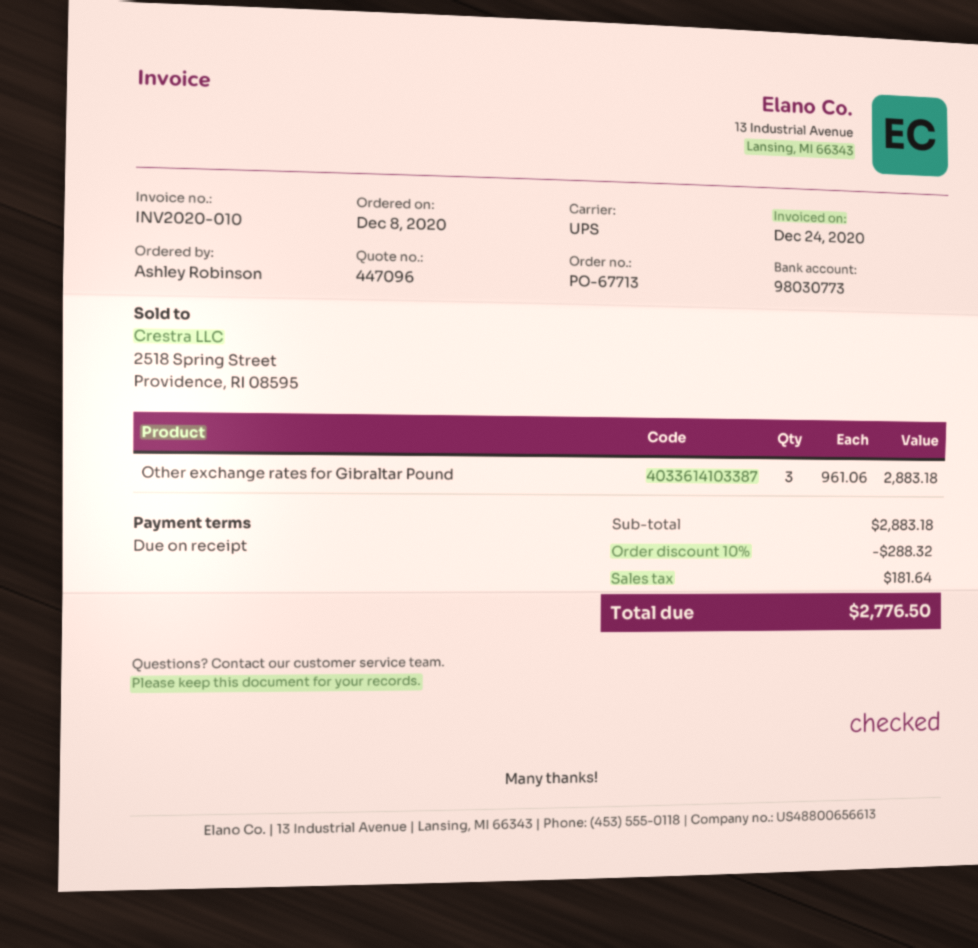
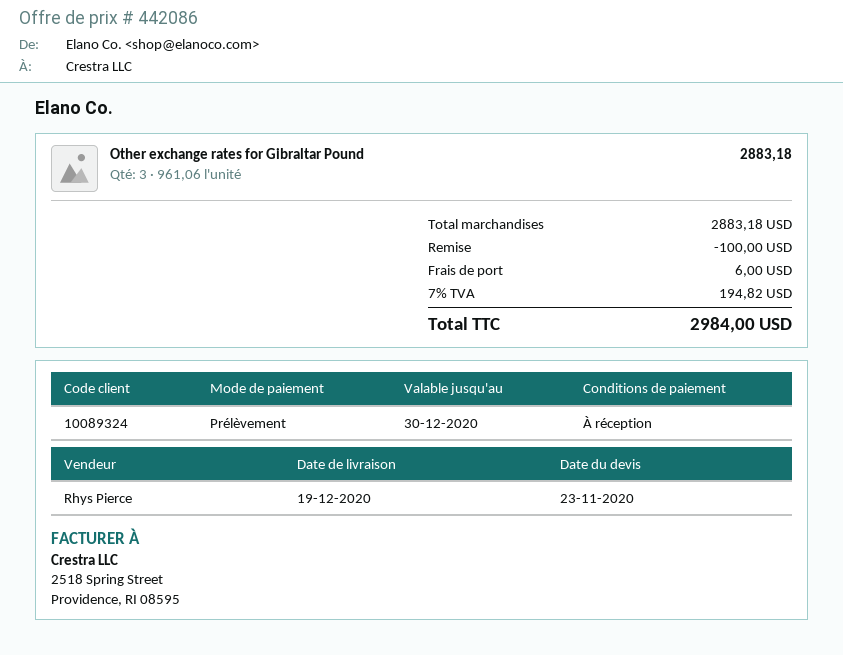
quote number: 447096 -> 442086
discount: 288.32 -> 100.00
shipping: none -> 6.00
tax: 181.64 -> 194.82
total: 2776.50 -> 2984.00

